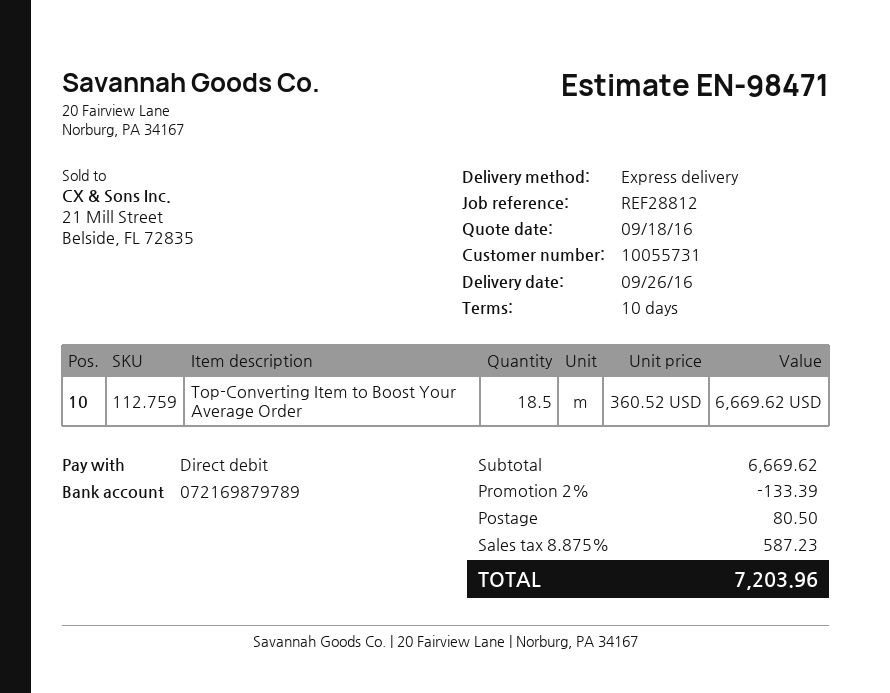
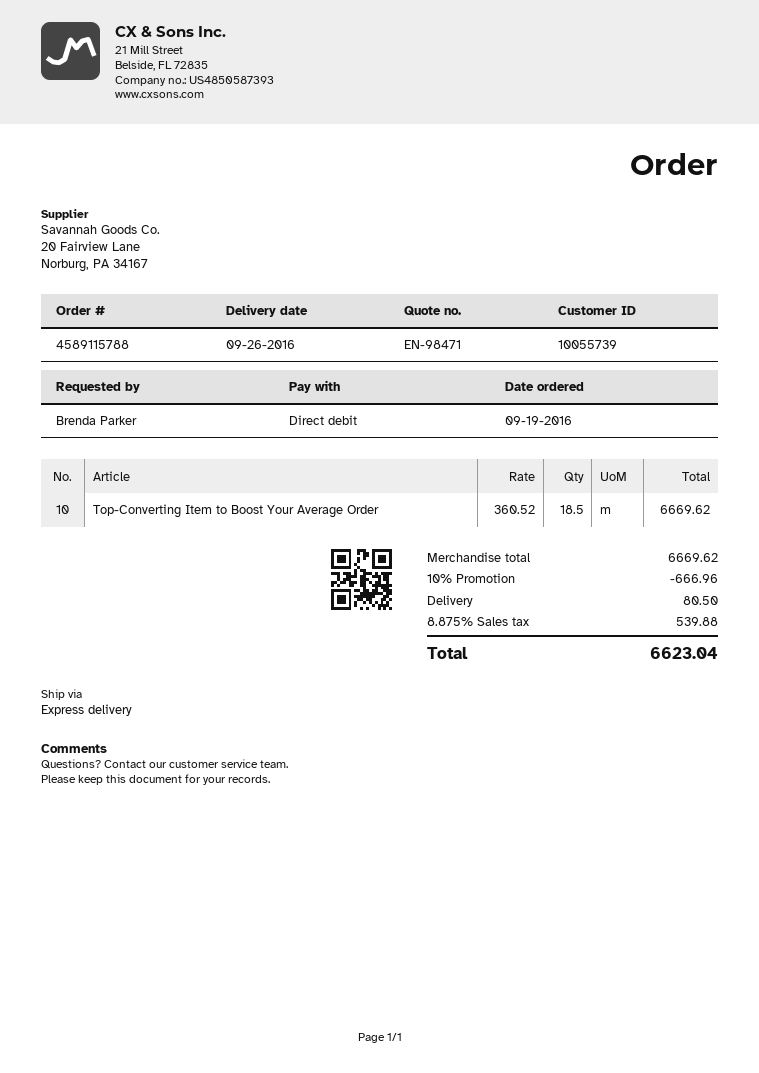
customer number: 10055731 -> 10055739
discount: 2% = 133.39 -> 10% = 666.96
tax: 8.875% = 587.23 -> 8.875% = 539.88
total: 7203.96 -> 6623.04

